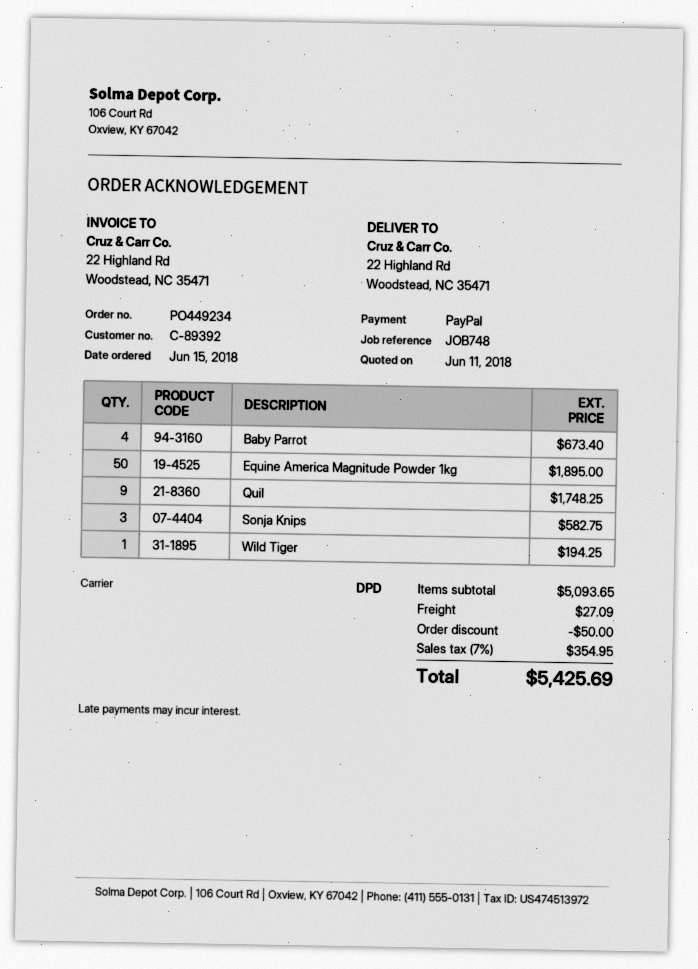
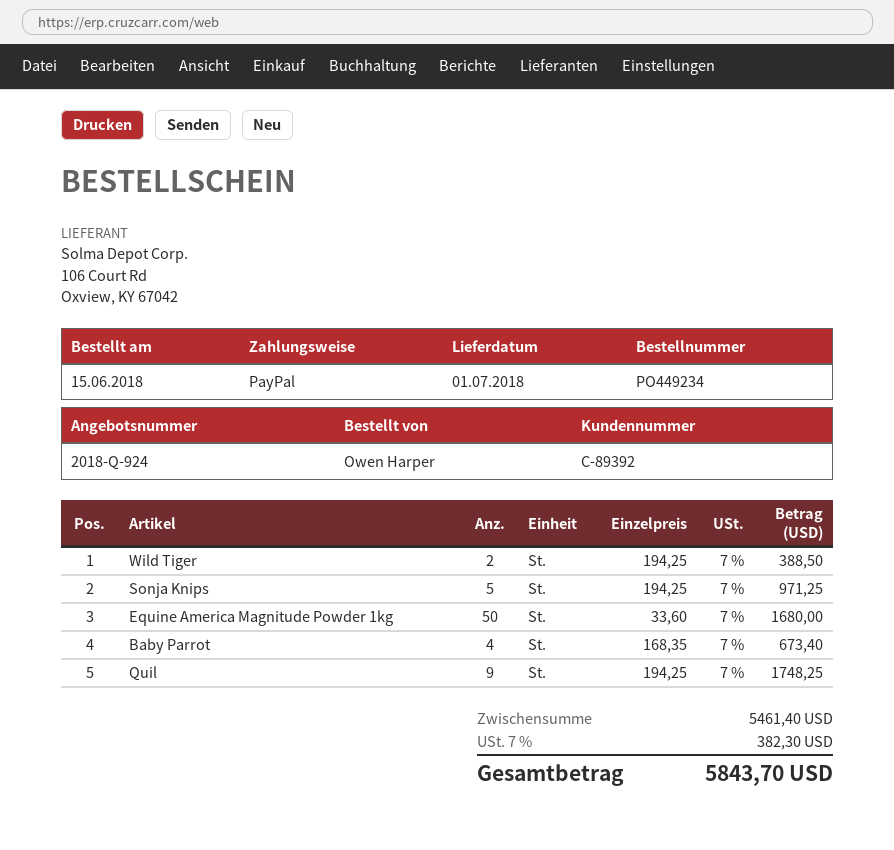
Equine America Magnitude Powder 1kg: 50 for 1895.00 -> 50 for 1680.00
Sonja Knips: 3 for 582.75 -> 5 for 971.25
Wild Tiger: 1 for 194.25 -> 2 for 388.50
subtotal: 5093.65 -> 5461.40
discount: 50.00 -> none
shipping: 27.09 -> none
tax: 7% = 354.95 -> 7% = 382.30
total: 5425.69 -> 5843.70

